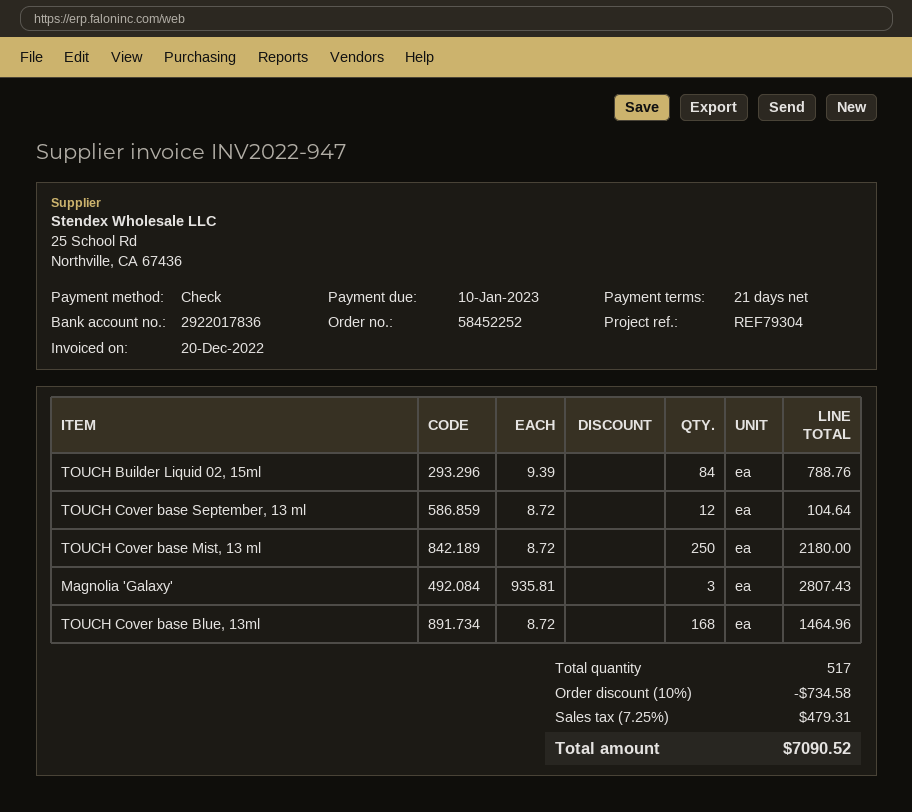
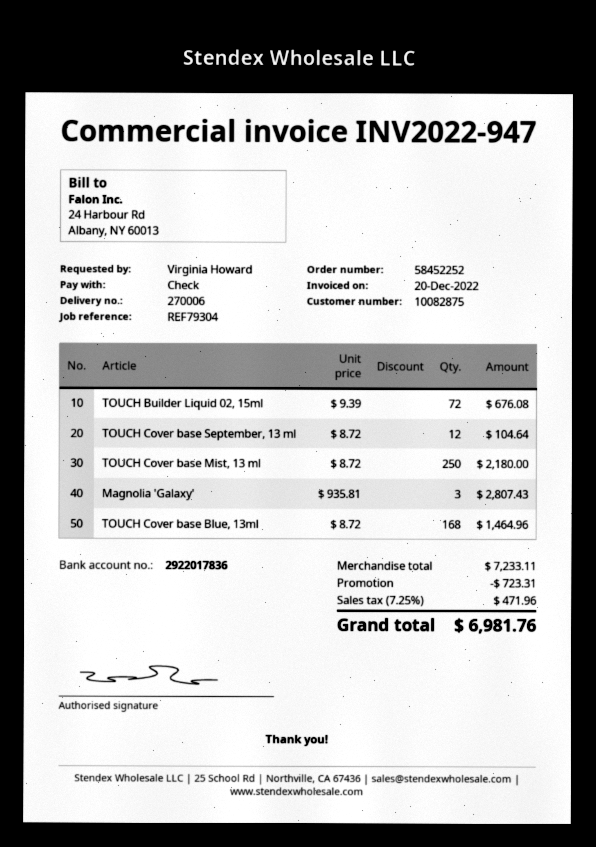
TOUCH Builder Liquid 02, 15ml: 84 x 9.39 = 788.76 -> 72 x 9.39 = 676.08
discount: 734.58 -> 723.31
tax: 7.25% = 479.31 -> 7.25% = 471.96
total: 7090.52 -> 6981.76

